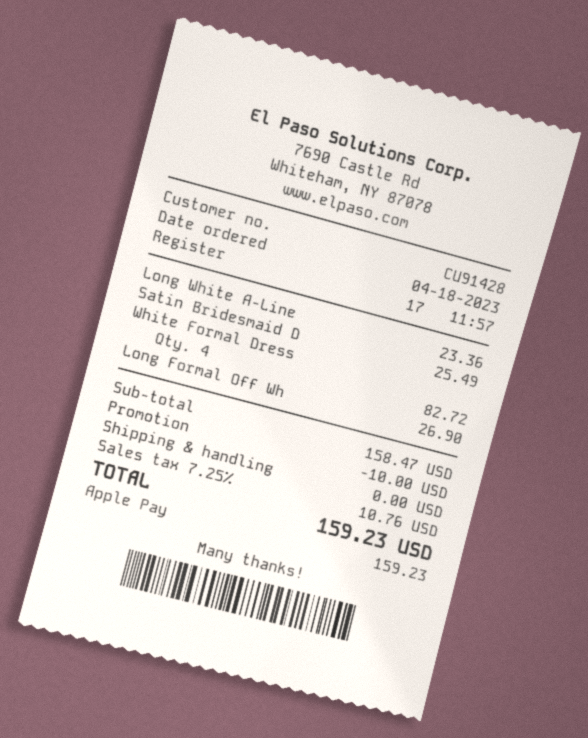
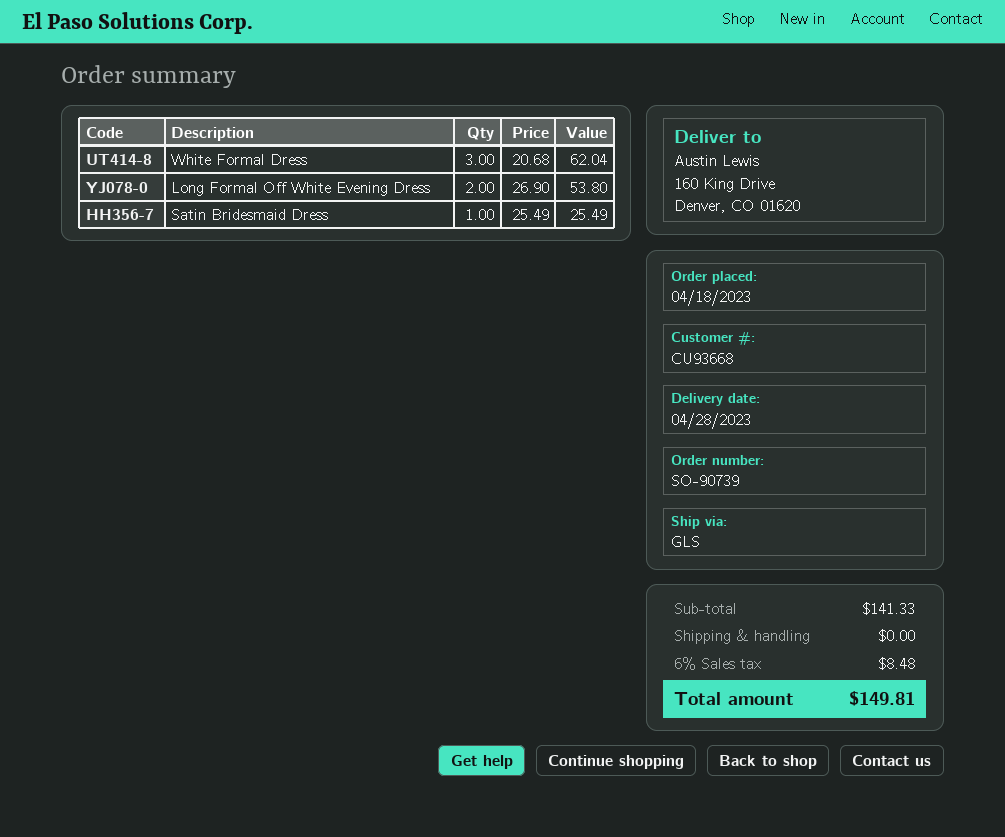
customer number: CU91428 -> CU93668
Long White A-Line: 1 for 23.36 -> none
White Formal Dress: 4 for 82.72 -> 3 for 62.04
Long Formal Off Wh: 1 for 26.90 -> 2 for 53.80
subtotal: 158.47 -> 141.33
discount: 10.00 -> none
tax: 7.25% = 10.76 -> 6% = 8.48
total: 159.23 -> 149.81

